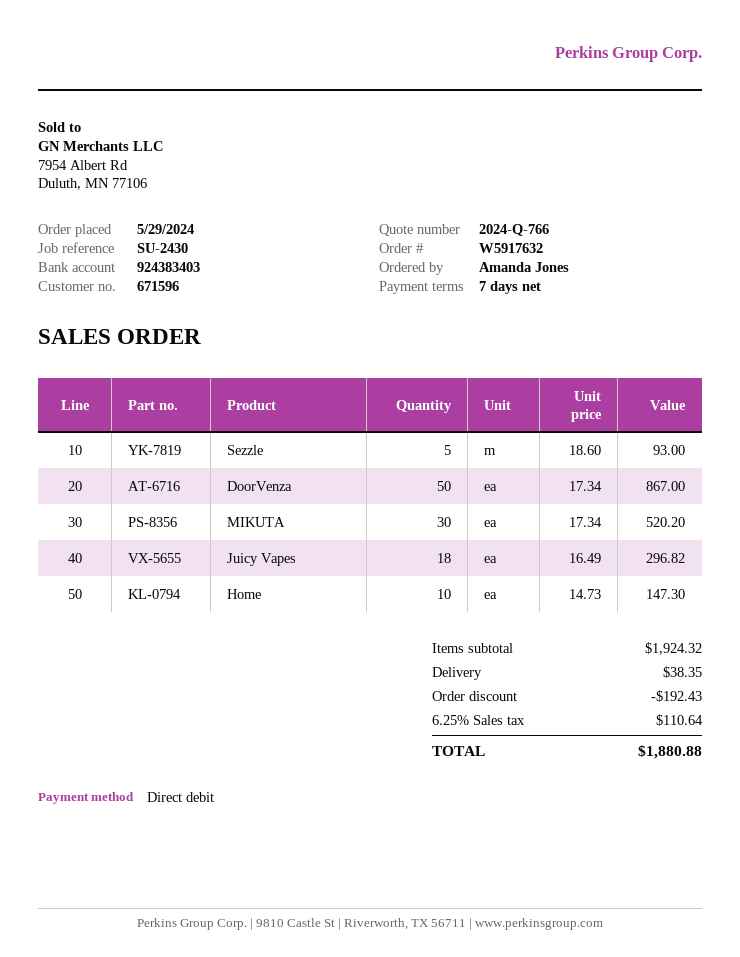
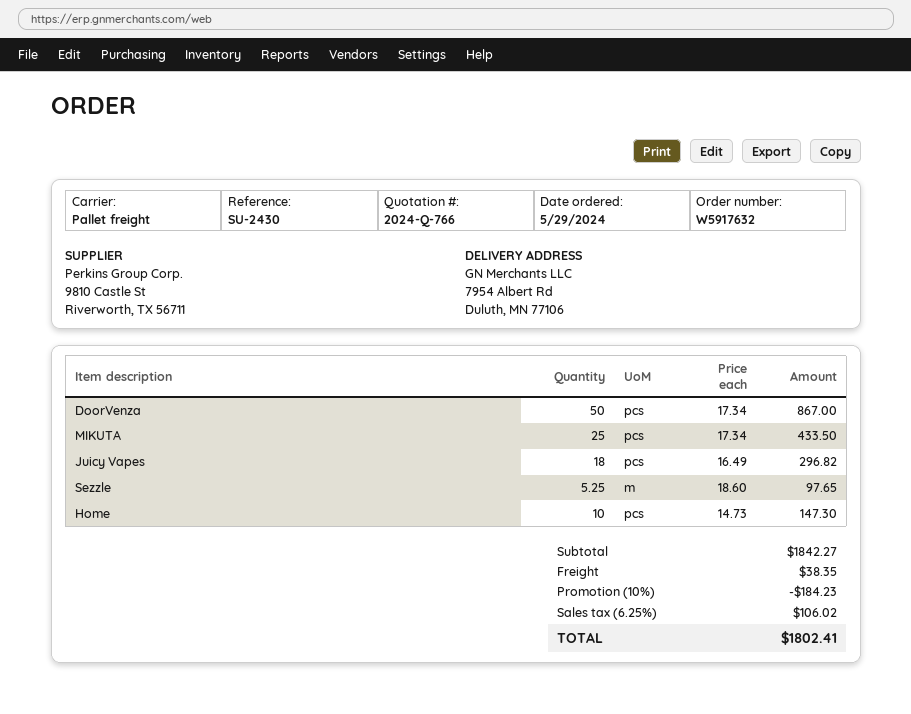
Sezzle: 5 x 18.60 = 93.00 -> 5.25 x 18.60 = 97.65
MIKUTA: 30 x 17.34 = 520.20 -> 25 x 17.34 = 433.50
subtotal: 1924.32 -> 1842.27
discount: 192.43 -> 184.23
tax: 6.25% = 110.64 -> 6.25% = 106.02
total: 1880.88 -> 1802.41

